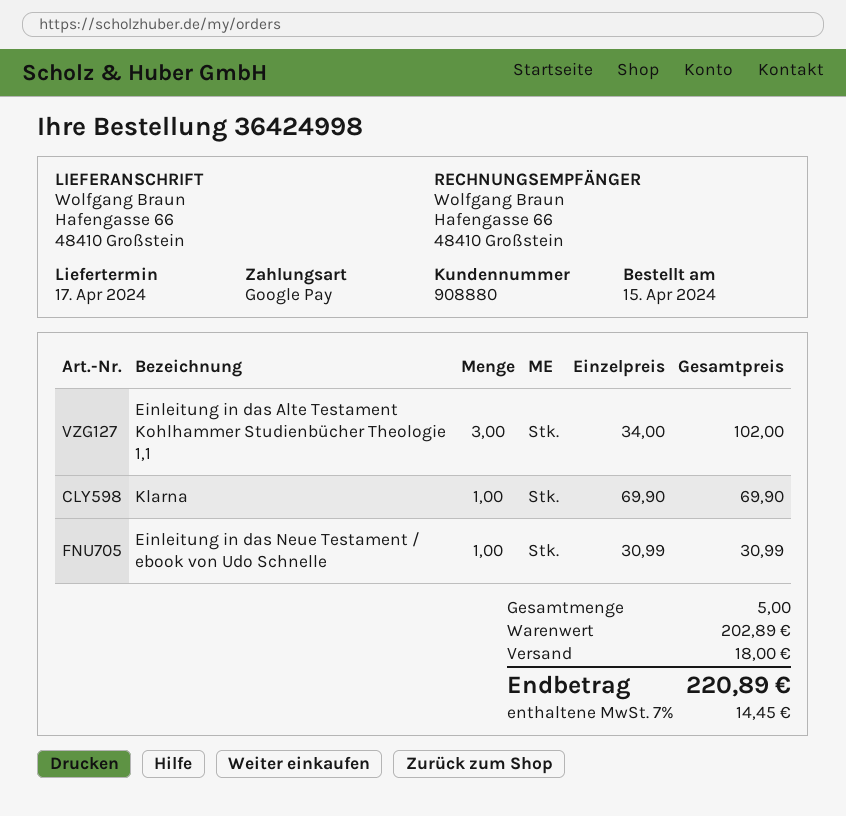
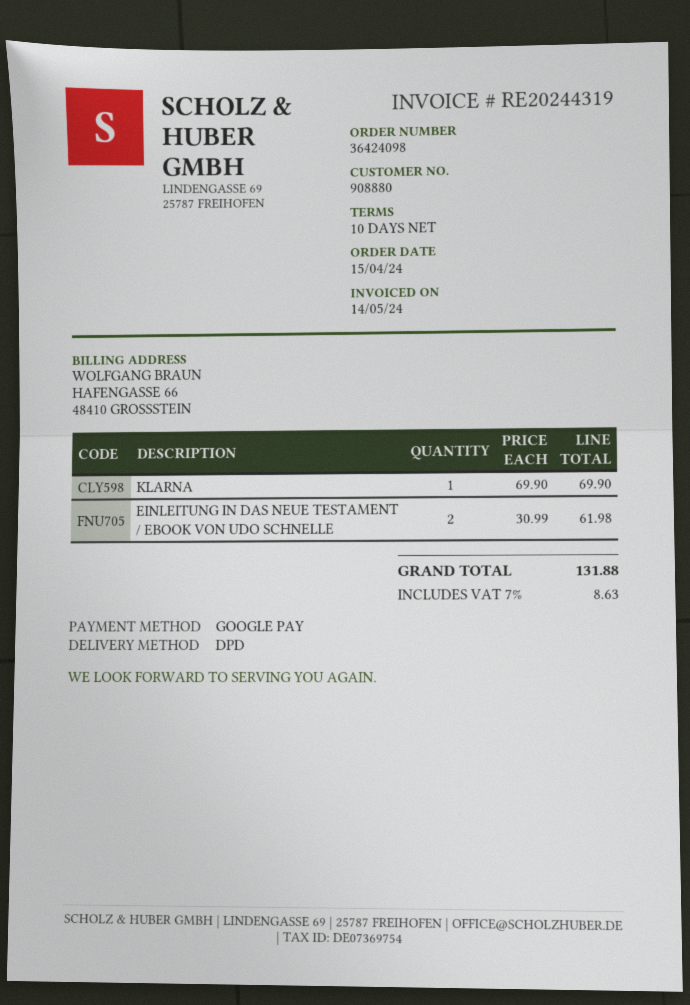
order number: 36424998 -> 36424098
Einleitung in das Alte Testament Kohlhammer Studienbücher Theologie 1,1: 3 x 34.00 = 102.00 -> none
Einleitung in das Neue Testament / ebook von Udo Schnelle: 1 x 30.99 = 30.99 -> 2 x 30.99 = 61.98
shipping: 18.00 -> none
tax: 7% = 14.45 -> 7% = 8.63
total: 220.89 -> 131.88

